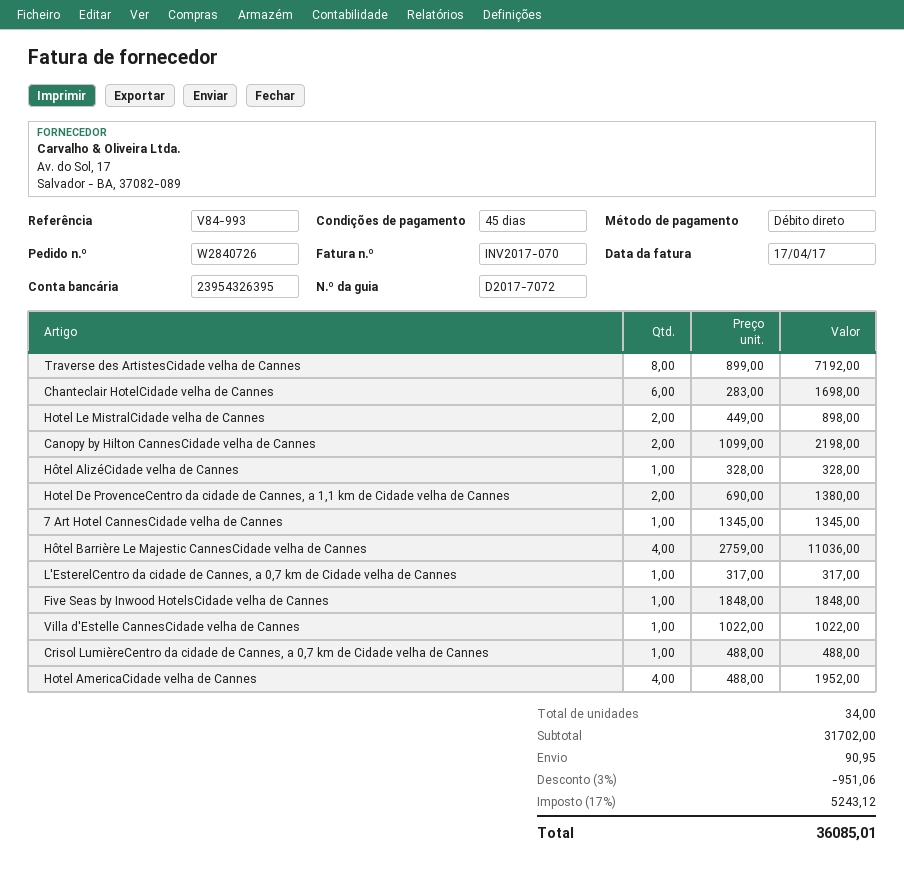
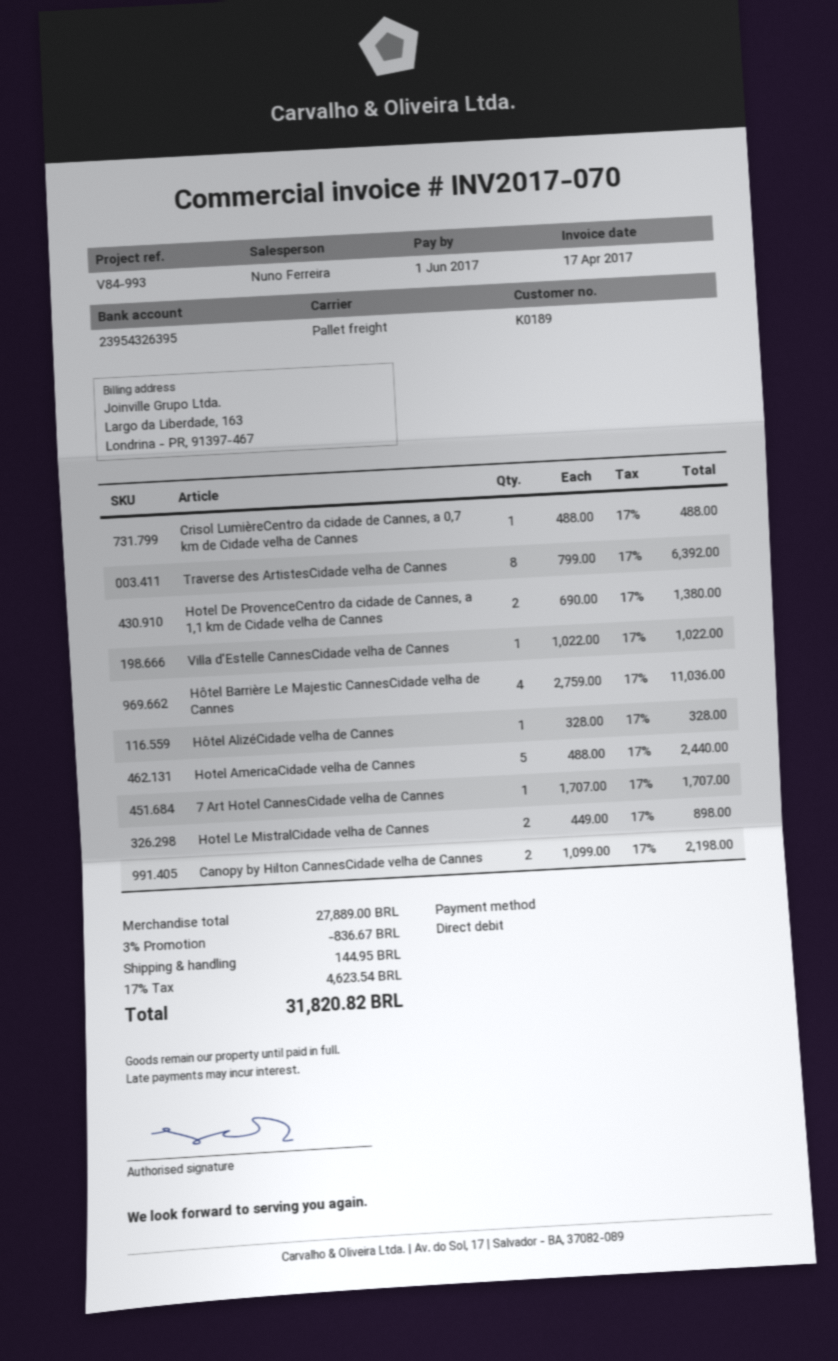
Traverse des ArtistesCidade velha de Cannes: 8 x 899.00 = 7192.00 -> 8 x 799.00 = 6392.00
Chanteclair HotelCidade velha de Cannes: 6 x 283.00 = 1698.00 -> none
7 Art Hotel CannesCidade velha de Cannes: 1 x 1345.00 = 1345.00 -> 1 x 1707.00 = 1707.00
L'EsterelCentro da cidade de Cannes, a 0,7 km de Cidade velha de Cannes: 1 x 317.00 = 317.00 -> none
Five Seas by Inwood HotelsCidade velha de Cannes: 1 x 1848.00 = 1848.00 -> none
Hotel AmericaCidade velha de Cannes: 4 x 488.00 = 1952.00 -> 5 x 488.00 = 2440.00
subtotal: 31702.00 -> 27889.00
discount: 3% = 951.06 -> 3% = 836.67
shipping: 90.95 -> 144.95
tax: 17% = 5243.12 -> 17% = 4623.54
total: 36085.01 -> 31820.82

